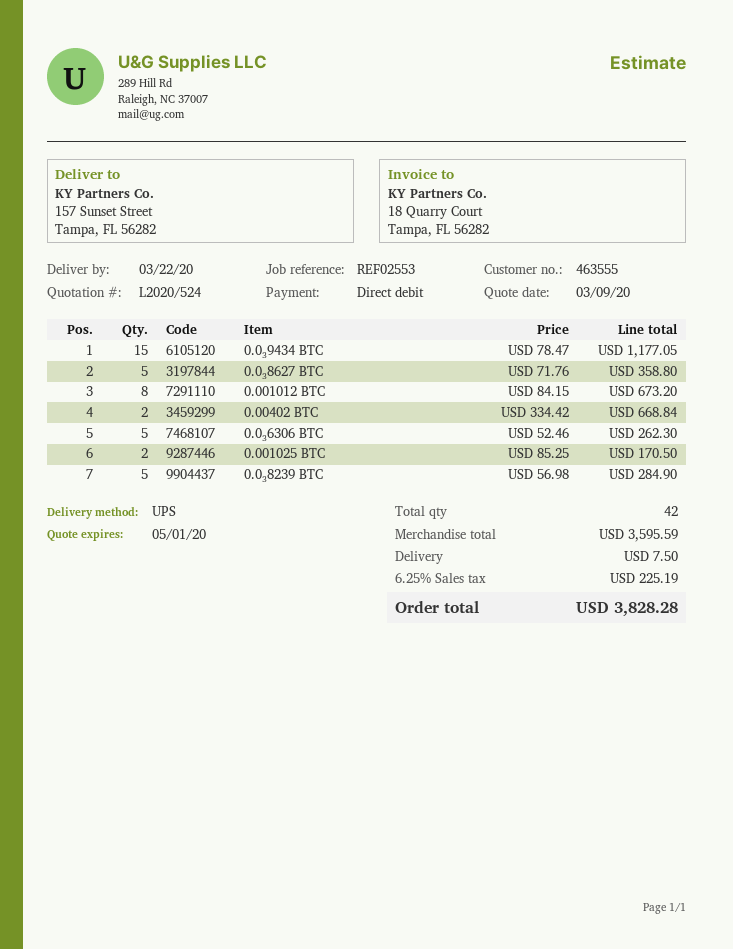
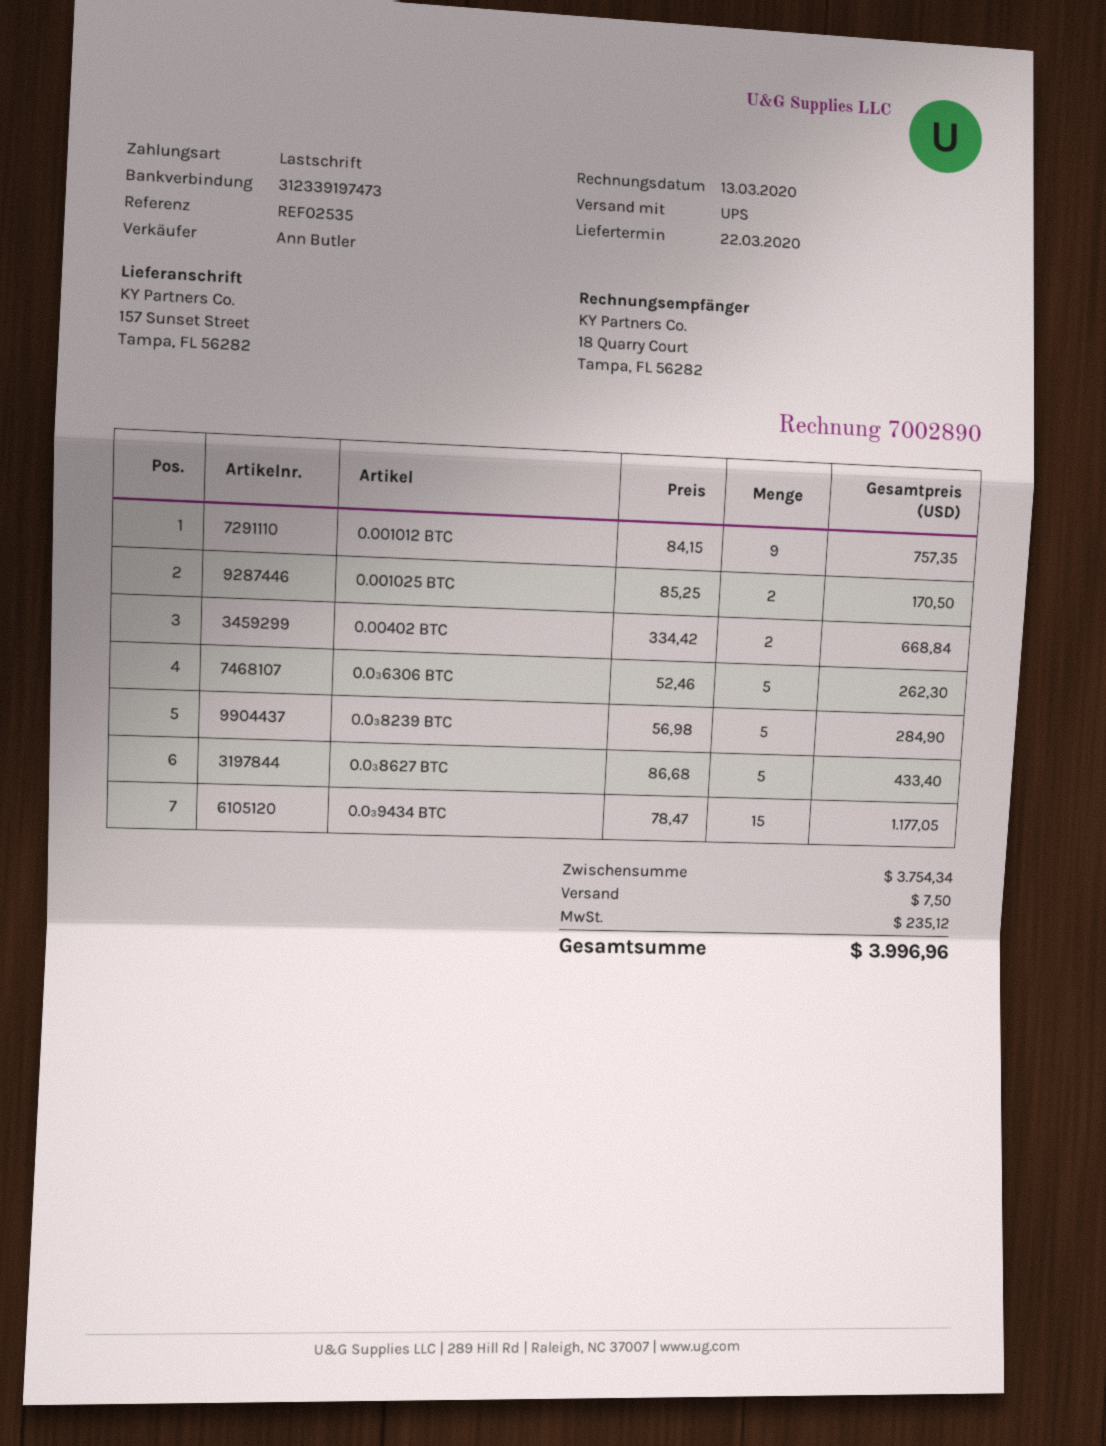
reference: REF02553 -> REF02535
0.0₃8627 BTC: 5 x 71.76 = 358.80 -> 5 x 86.68 = 433.40
0.001012 BTC: 8 x 84.15 = 673.20 -> 9 x 84.15 = 757.35
subtotal: 3595.59 -> 3754.34
tax: 225.19 -> 235.12
total: 3828.28 -> 3996.96

